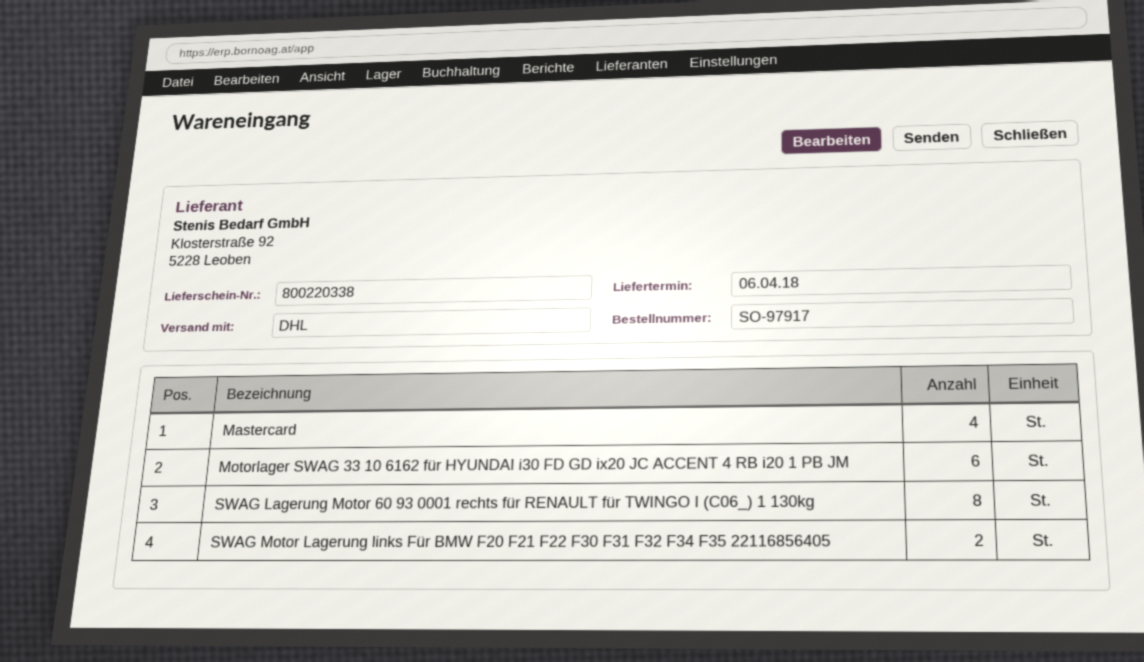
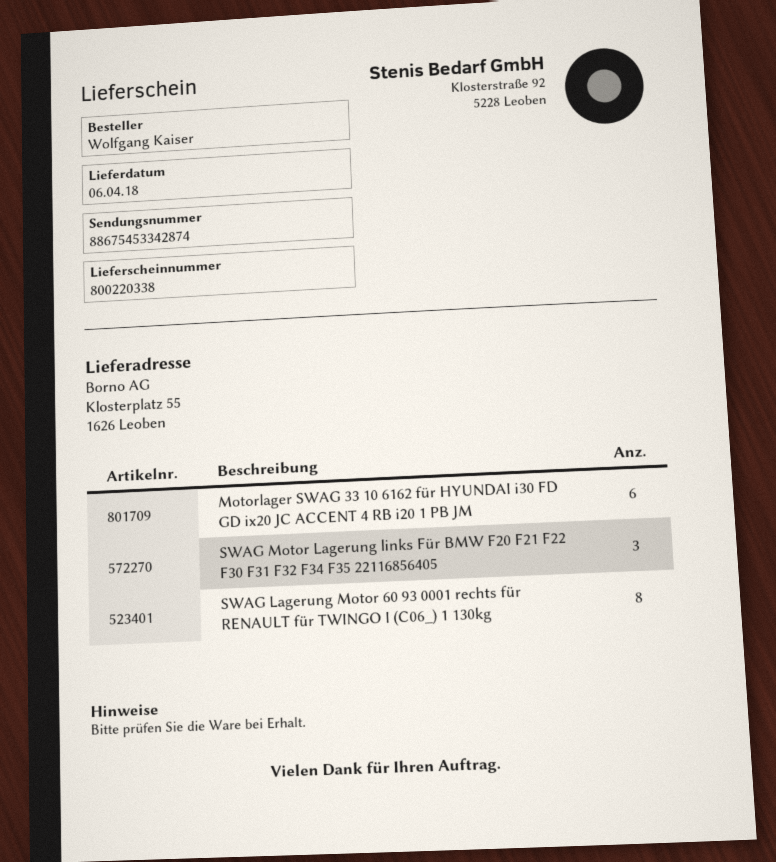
Mastercard: 4 -> none
SWAG Motor Lagerung links Für BMW F20 F21 F22 F30 F31 F32 F34 F35 22116856405: 2 -> 3

